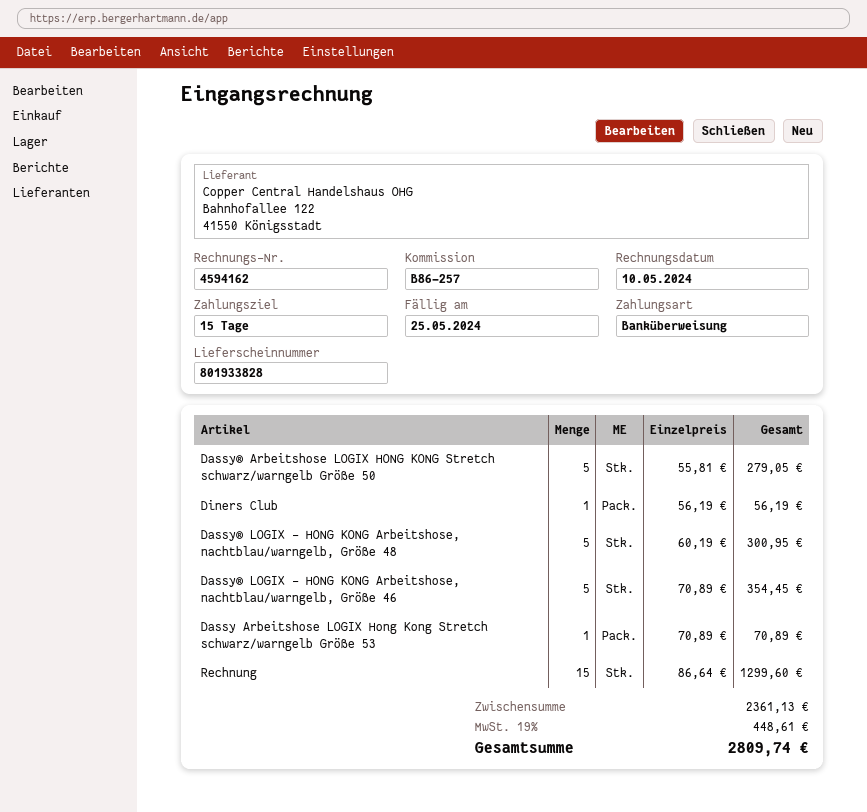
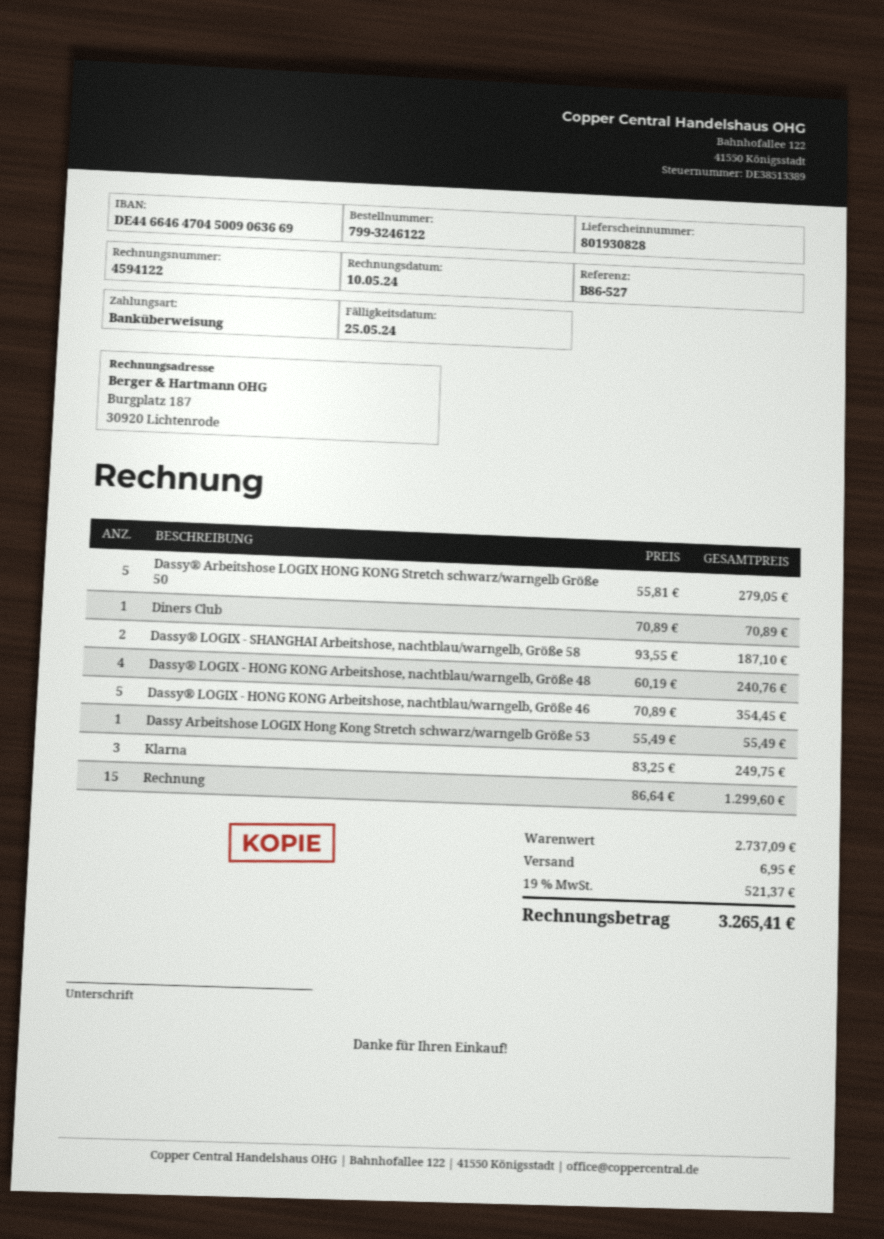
delivery note number: 801933828 -> 801930828
invoice number: 4594162 -> 4594122
reference: B86-257 -> B86-527
Diners Club: 1 x 56.19 = 56.19 -> 1 x 70.89 = 70.89
Dassy® LOGIX - HONG KONG Arbeitshose, nachtblau/warngelb, Größe 48: 5 x 60.19 = 300.95 -> 4 x 60.19 = 240.76
Dassy Arbeitshose LOGIX Hong Kong Stretch schwarz/warngelb Größe 53: 1 x 70.89 = 70.89 -> 1 x 55.49 = 55.49
Dassy® LOGIX - SHANGHAI Arbeitshose, nachtblau/warngelb, Größe 58: none -> 2 x 93.55 = 187.10
Klarna: none -> 3 x 83.25 = 249.75
subtotal: 2361.13 -> 2737.09
shipping: none -> 6.95
tax: 19% = 448.61 -> 19% = 521.37
total: 2809.74 -> 3265.41

